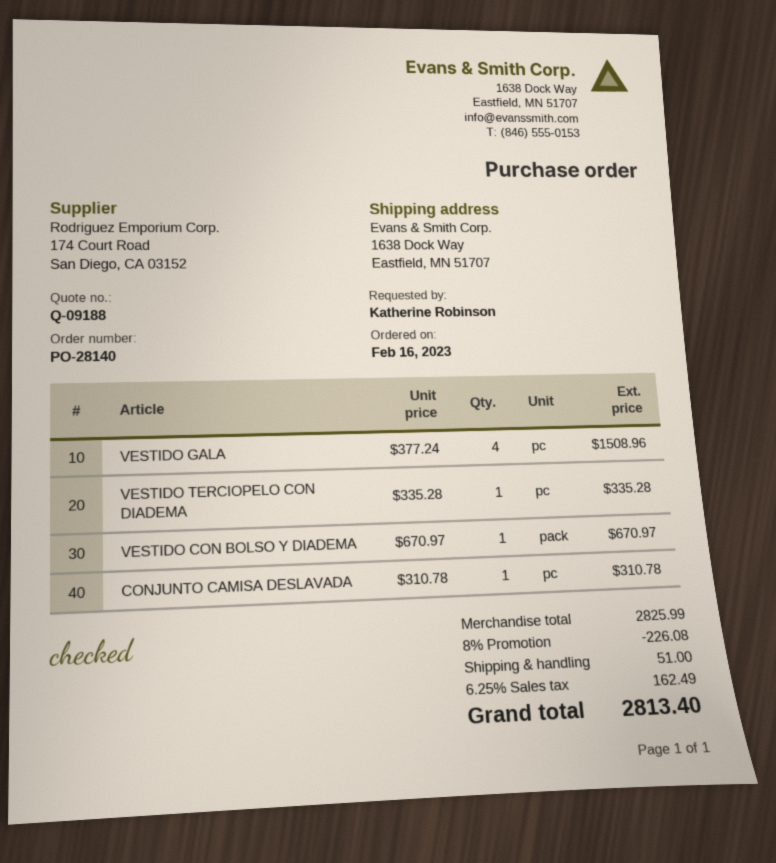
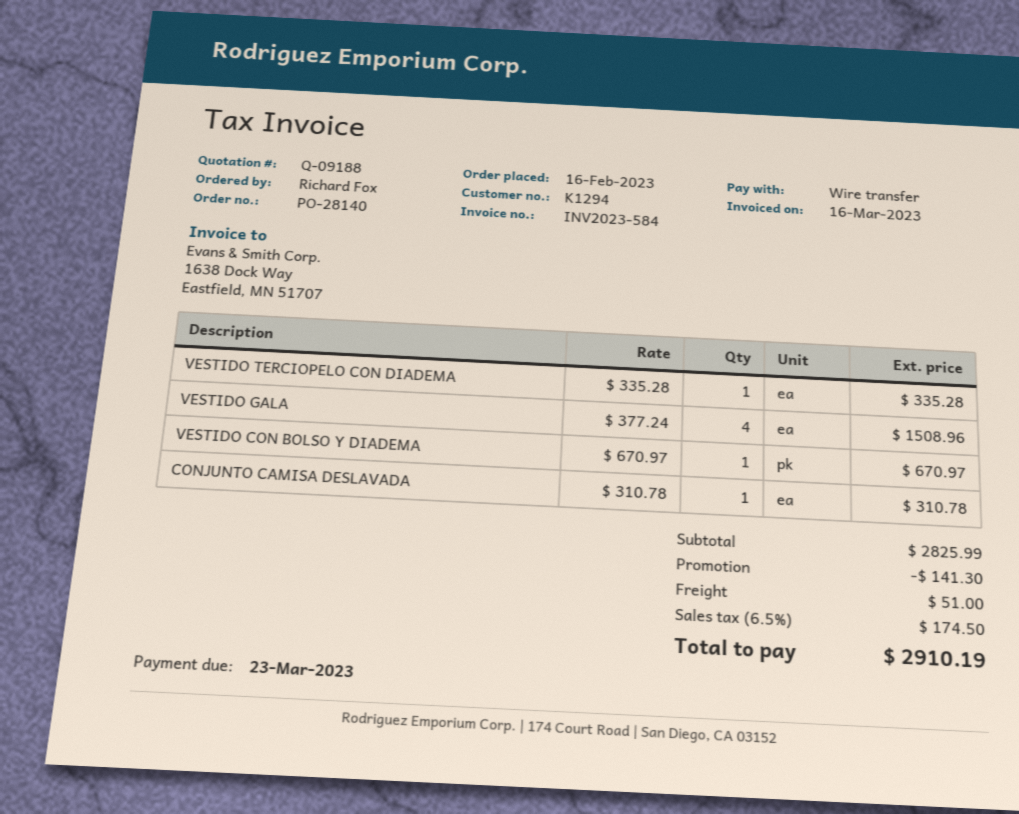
ordered by: Katherine Robinson -> Richard Fox
discount: 226.08 -> 141.30
tax: 6.25% = 162.49 -> 6.5% = 174.50
total: 2813.40 -> 2910.19

